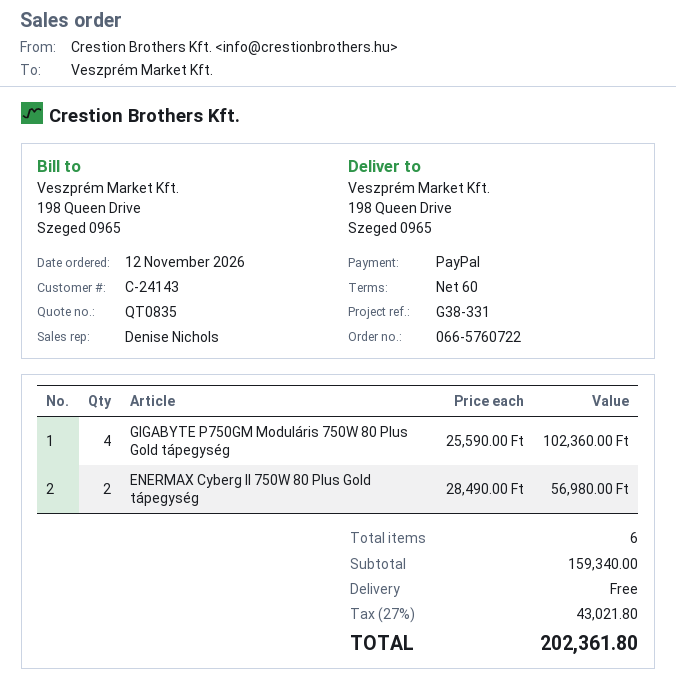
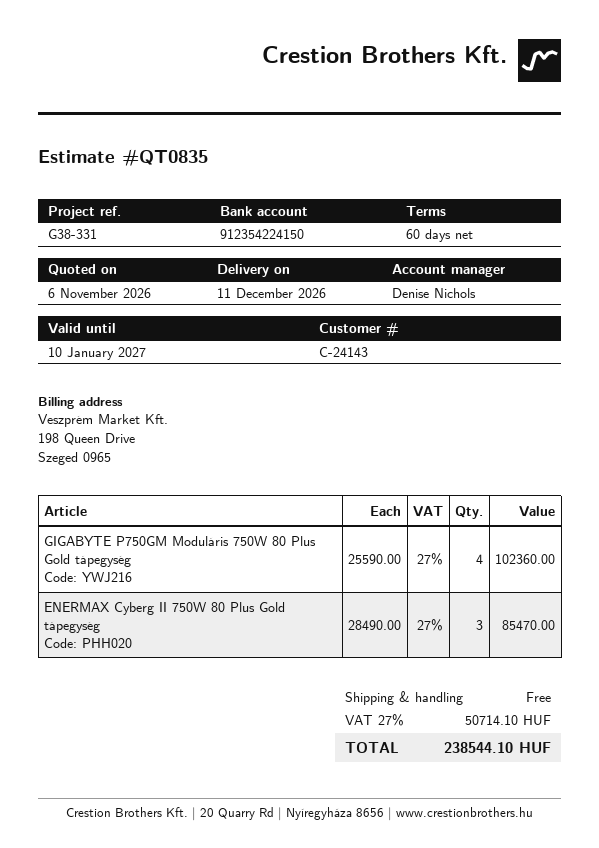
ENERMAX Cyberg II 750W 80 Plus Gold tápegység: 2 x 28490.00 = 56980.00 -> 3 x 28490.00 = 85470.00
tax: 27% = 43021.80 -> 27% = 50714.10
total: 202361.80 -> 238544.10

